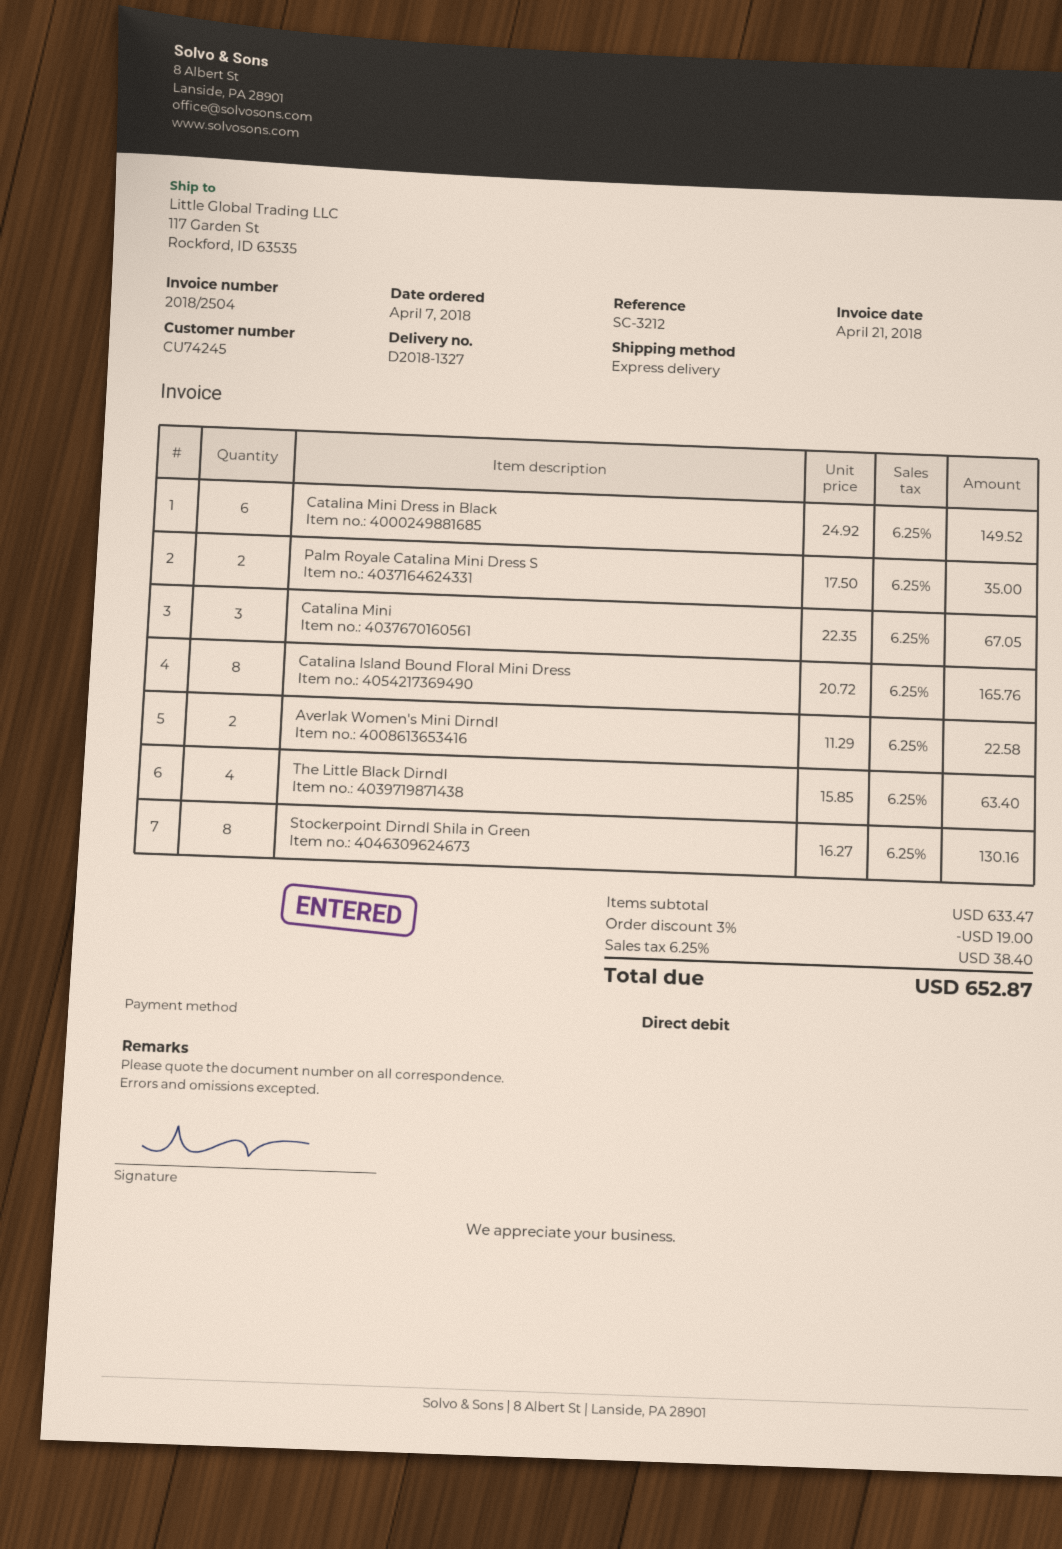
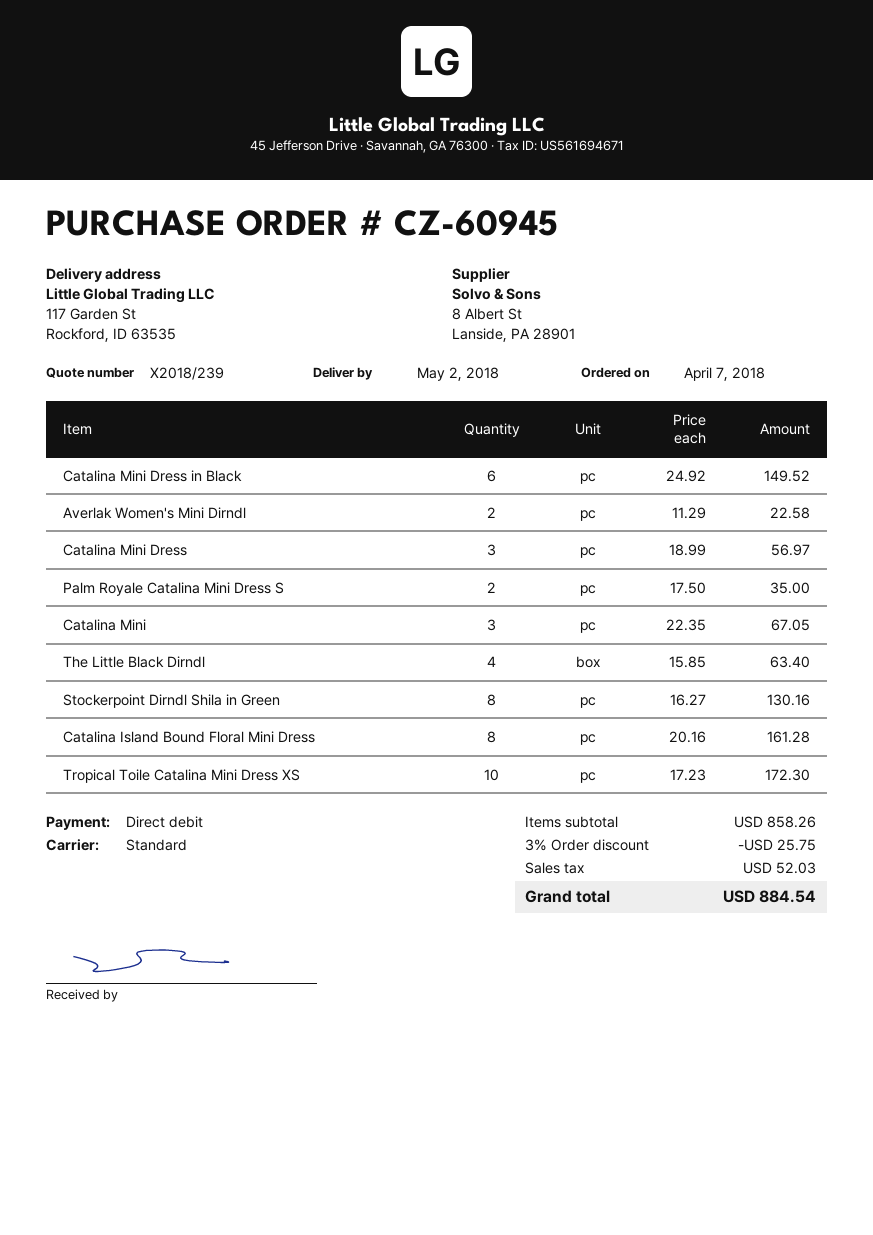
shipping method: express -> standard
Catalina Island Bound Floral Mini Dress: 8 x 20.72 = 165.76 -> 8 x 20.16 = 161.28
Catalina Mini Dress: none -> 3 x 18.99 = 56.97
Tropical Toile Catalina Mini Dress XS: none -> 10 x 17.23 = 172.30
subtotal: 633.47 -> 858.26
discount: 3% = 19.00 -> 3% = 25.75
tax: 38.40 -> 52.03
total: 652.87 -> 884.54

